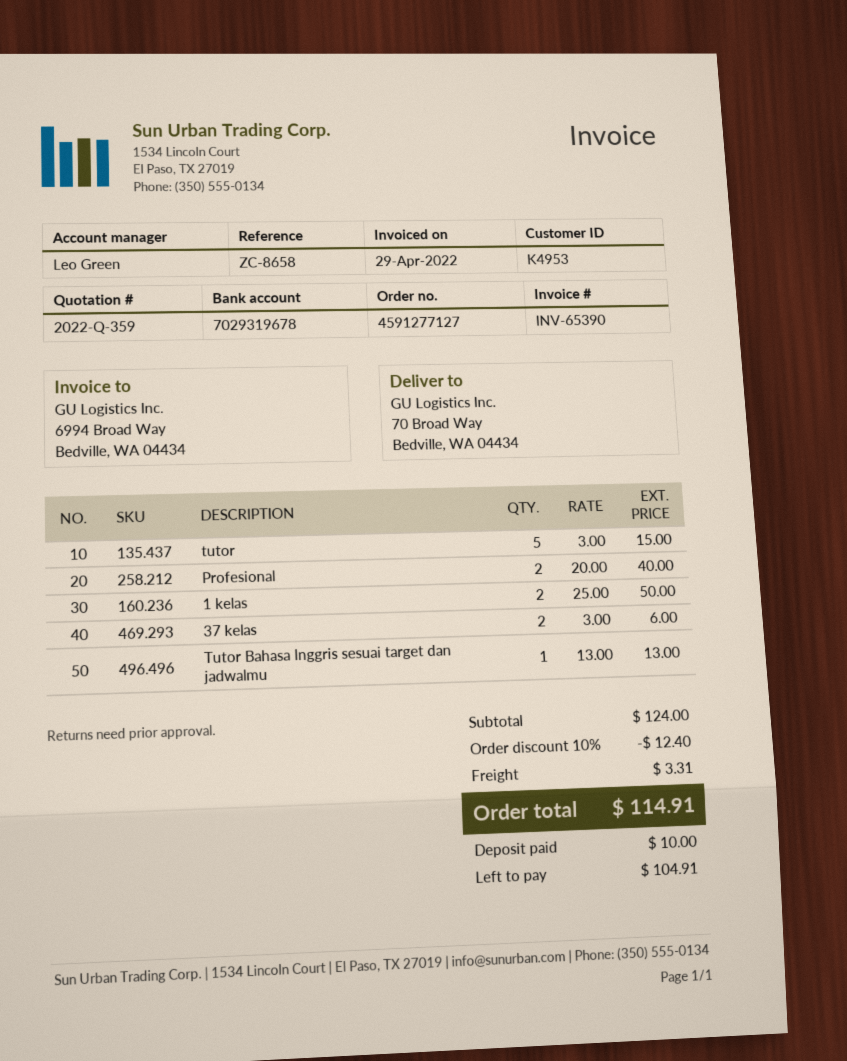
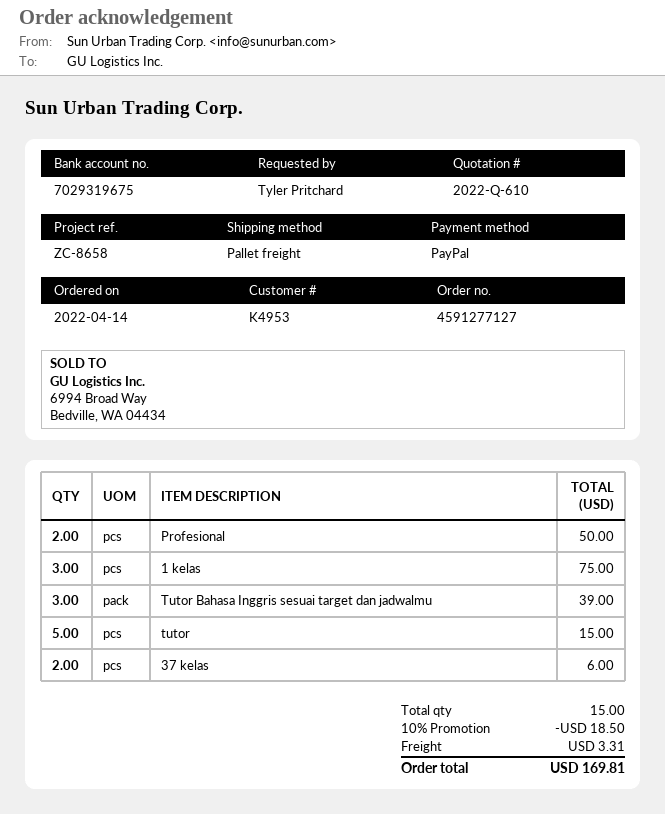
quote number: 2022-Q-359 -> 2022-Q-610
bank account: 7029319678 -> 7029319675
Profesional: 2 for 40.00 -> 2 for 50.00
1 kelas: 2 for 50.00 -> 3 for 75.00
Tutor Bahasa Inggris sesuai target dan jadwalmu: 1 for 13.00 -> 3 for 39.00
discount: 10% = 12.40 -> 10% = 18.50
total: 114.91 -> 169.81

